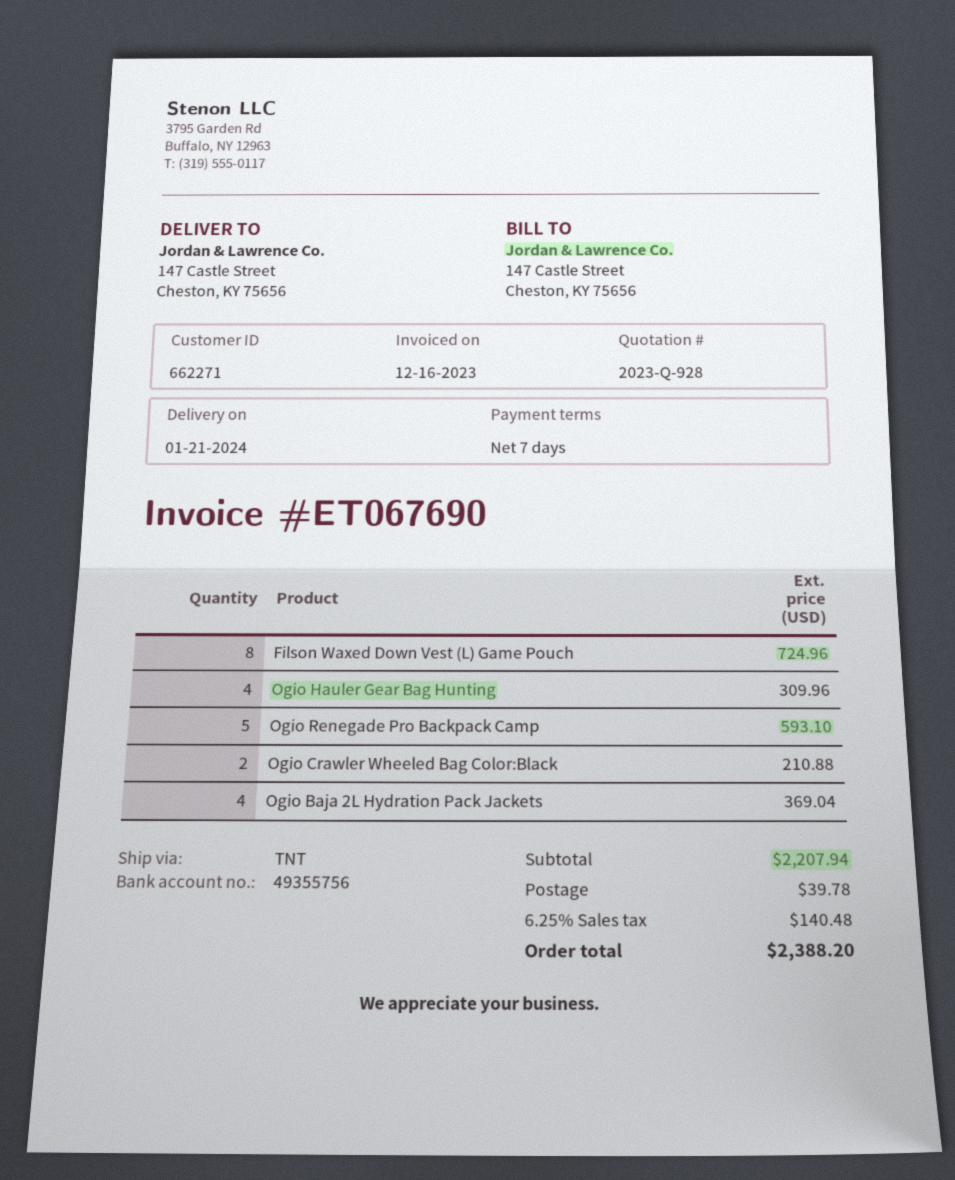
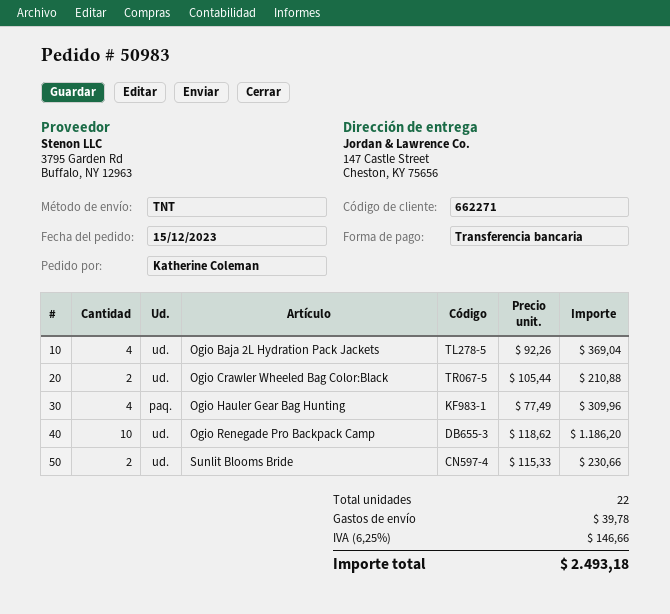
Filson Waxed Down Vest (L) Game Pouch: 8 for 724.96 -> none
Ogio Renegade Pro Backpack Camp: 5 for 593.10 -> 10 for 1186.20
Sunlit Blooms Bride: none -> 2 for 230.66
tax: 6.25% = 140.48 -> 6.25% = 146.66
total: 2388.20 -> 2493.18

